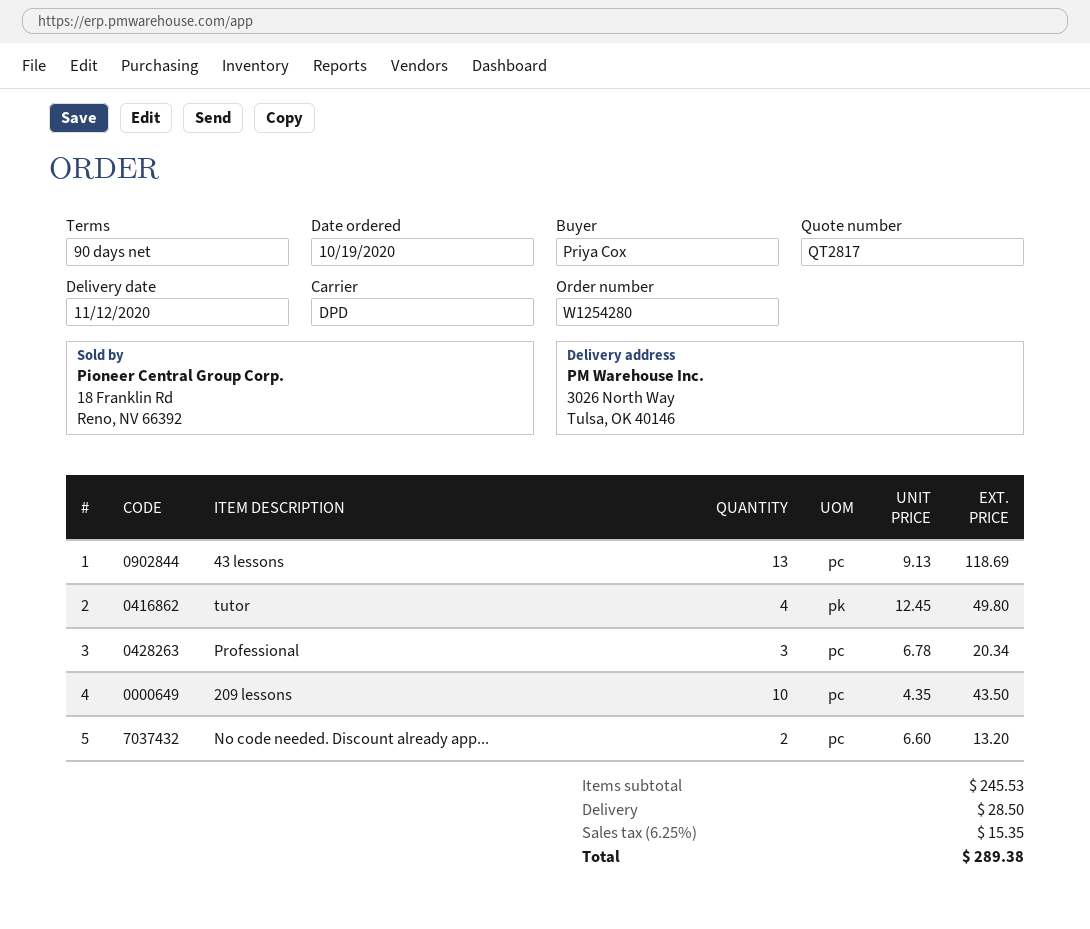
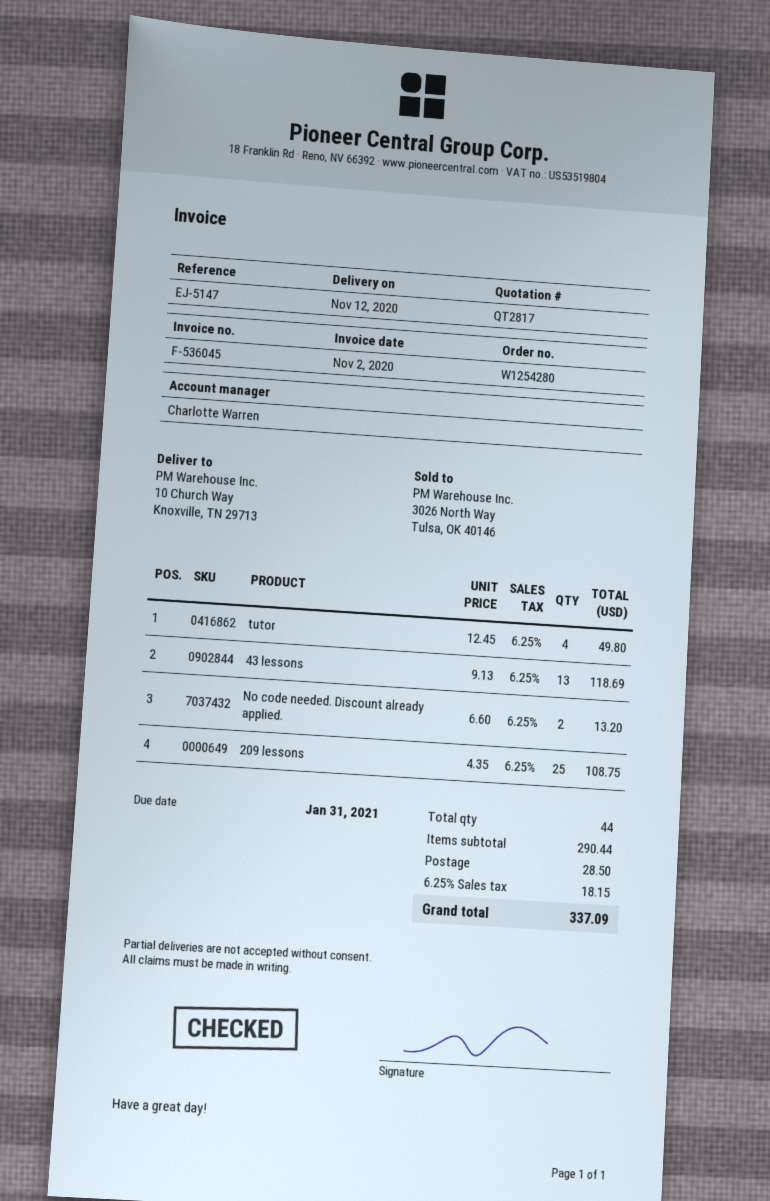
ship to: 3026 North Way, Tulsa, OK 40146 -> 10 Church Way, Knoxville, TN 29713
Professional: 3 x 6.78 = 20.34 -> none
209 lessons: 10 x 4.35 = 43.50 -> 25 x 4.35 = 108.75
subtotal: 245.53 -> 290.44
tax: 6.25% = 15.35 -> 6.25% = 18.15
total: 289.38 -> 337.09

